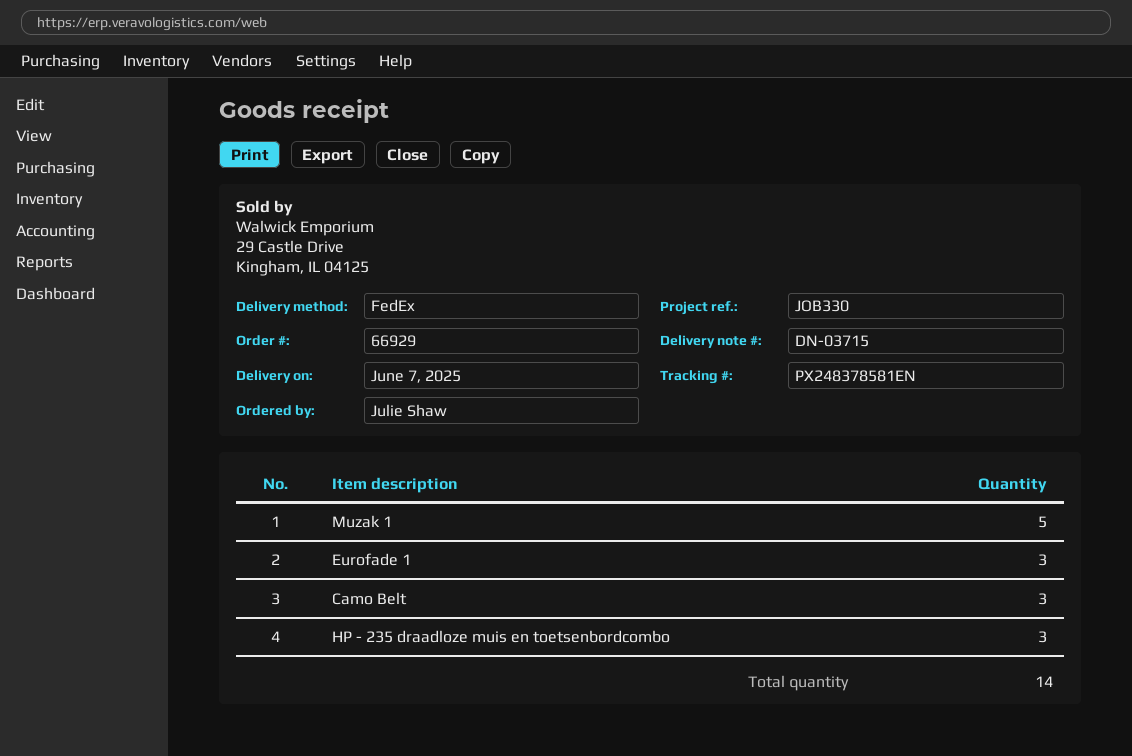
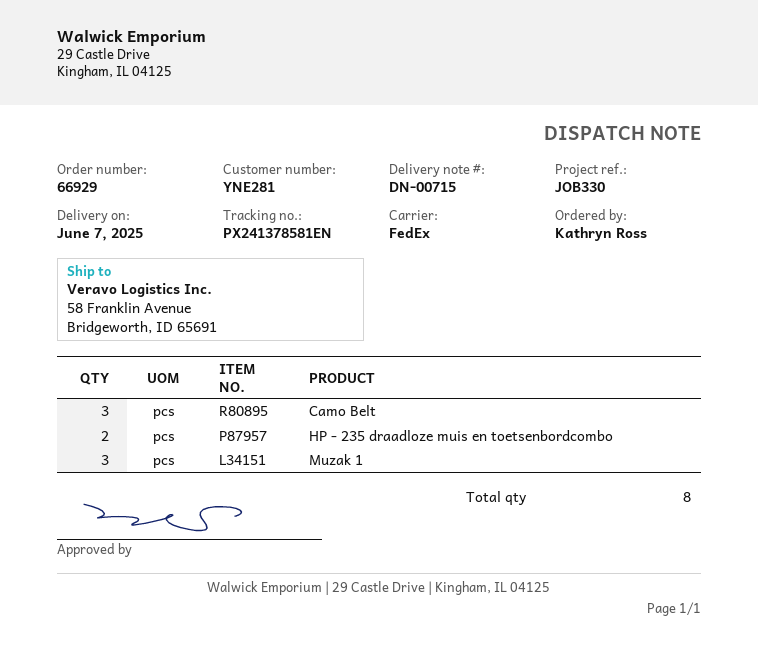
delivery note number: DN-03715 -> DN-00715
ordered by: Julie Shaw -> Kathryn Ross
tracking number: PX248378581EN -> PX241378581EN
Muzak 1: 5 -> 3
Eurofade 1: 3 -> none
HP - 235 draadloze muis en toetsenbordcombo: 3 -> 2
total quantity: 14 -> 8

